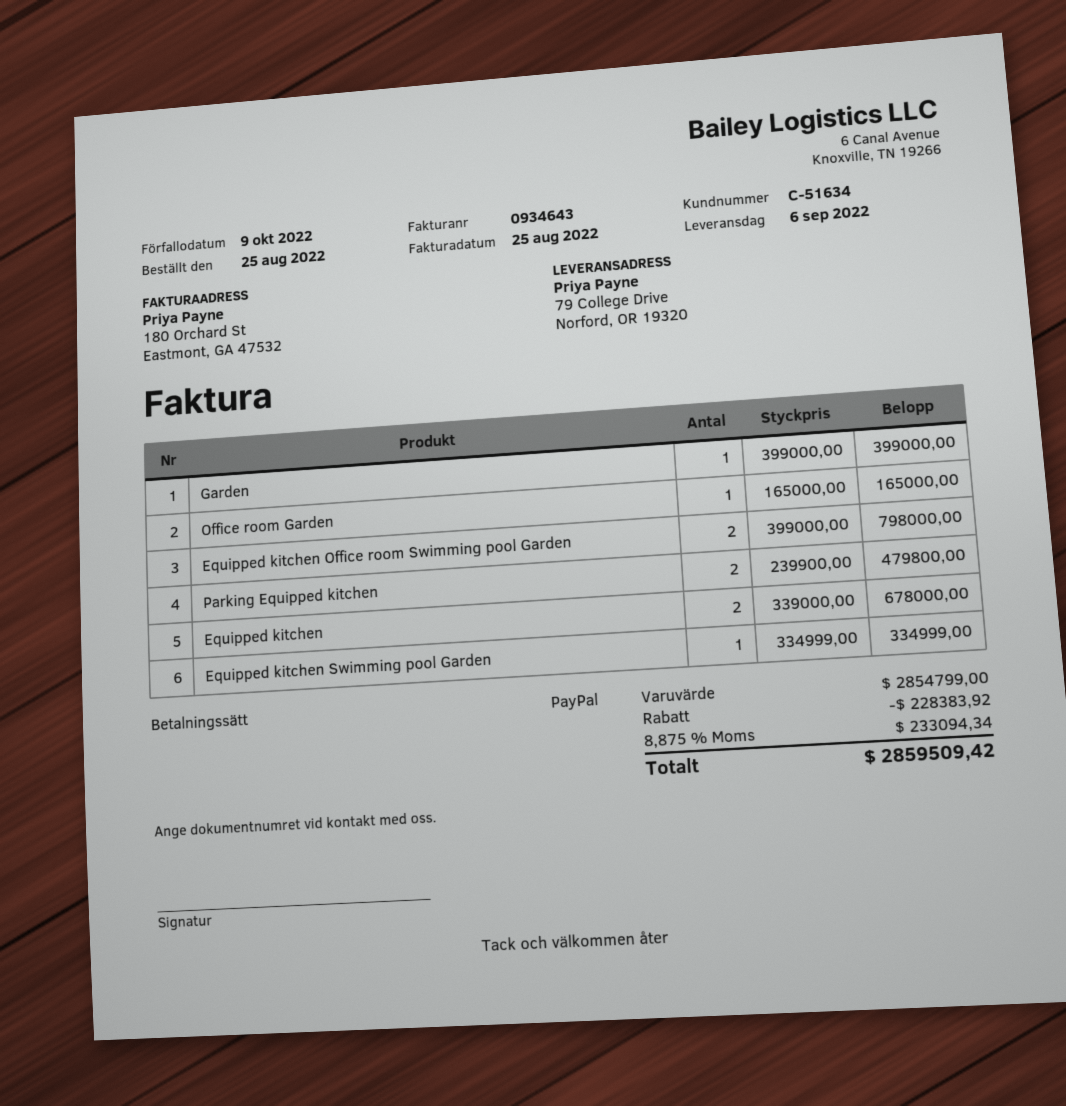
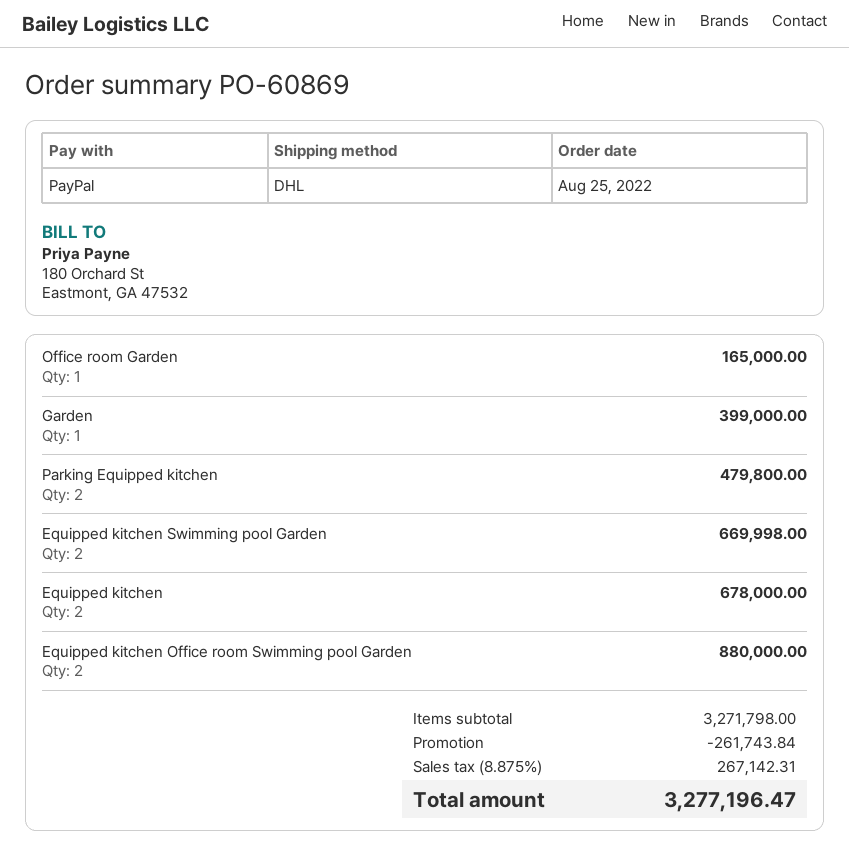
Equipped kitchen Office room Swimming pool Garden: 2 for 798000.00 -> 2 for 880000.00
Equipped kitchen Swimming pool Garden: 1 for 334999.00 -> 2 for 669998.00
subtotal: 2854799.00 -> 3271798.00
discount: 228383.92 -> 261743.84
tax: 8.875% = 233094.34 -> 8.875% = 267142.31
total: 2859509.42 -> 3277196.47

